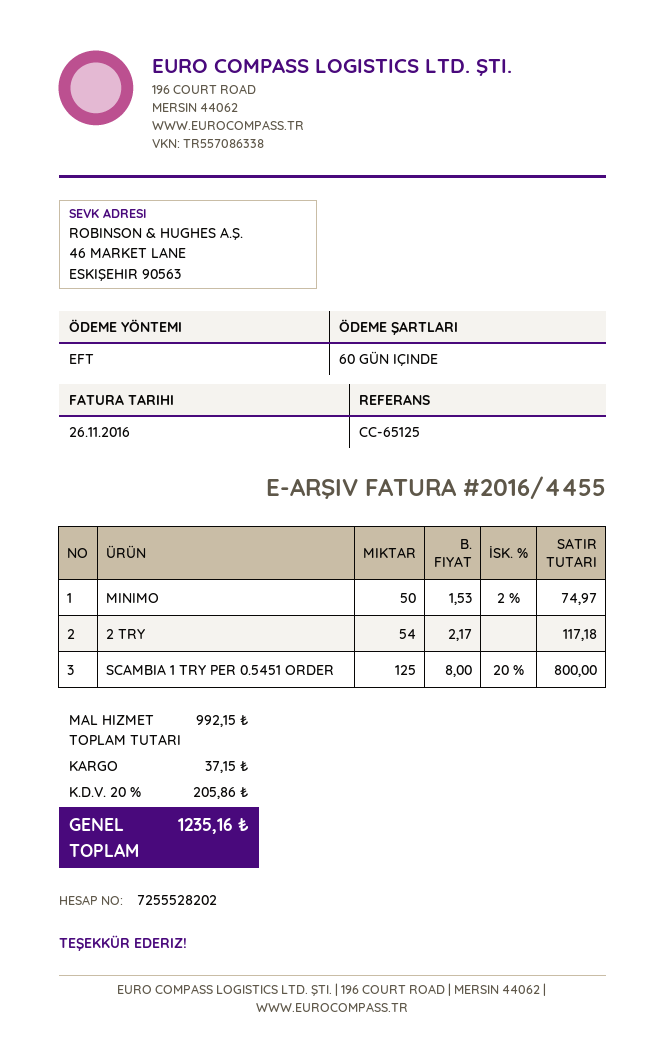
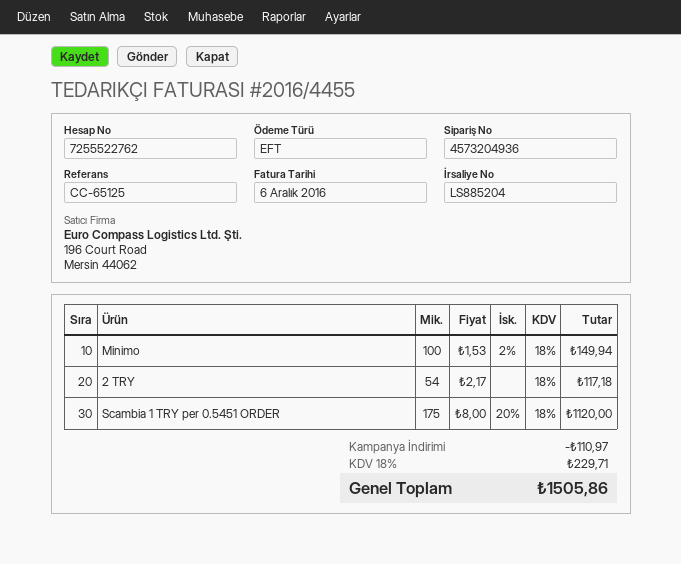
invoice date: 2016-11-26 -> 2016-12-06
bank account: 7255528202 -> 7255522762
MINIMO: 50 x 1.53 - 2% = 74.97 -> 100 x 1.53 - 2% = 149.94
SCAMBIA 1 TRY PER 0.5451 ORDER: 125 x 8.00 - 20% = 800.00 -> 175 x 8.00 - 20% = 1120.00
discount: none -> 110.97
shipping: 37.15 -> none
tax: 20% = 205.86 -> 18% = 229.71
total: 1235.16 -> 1505.86

